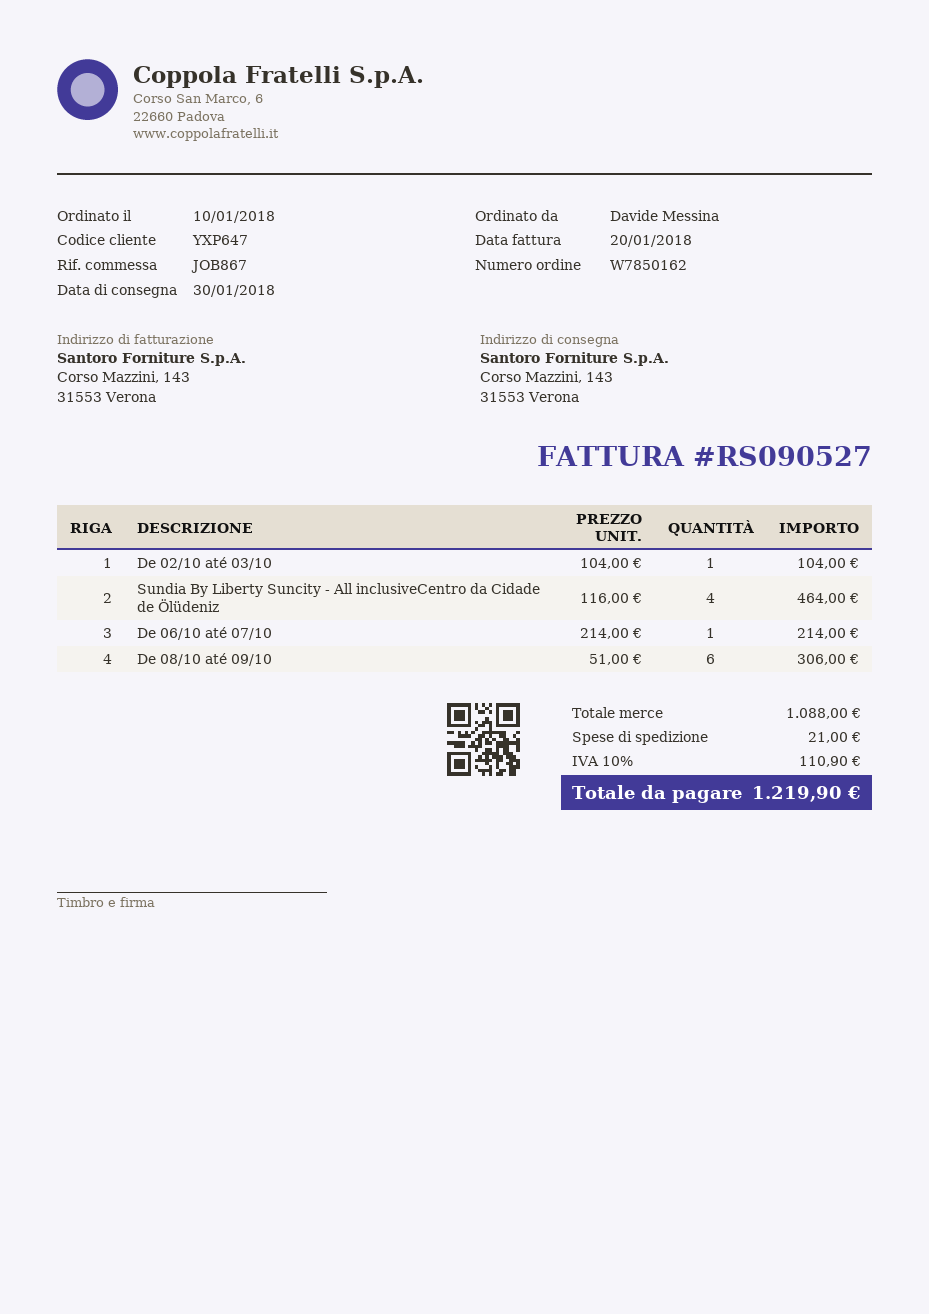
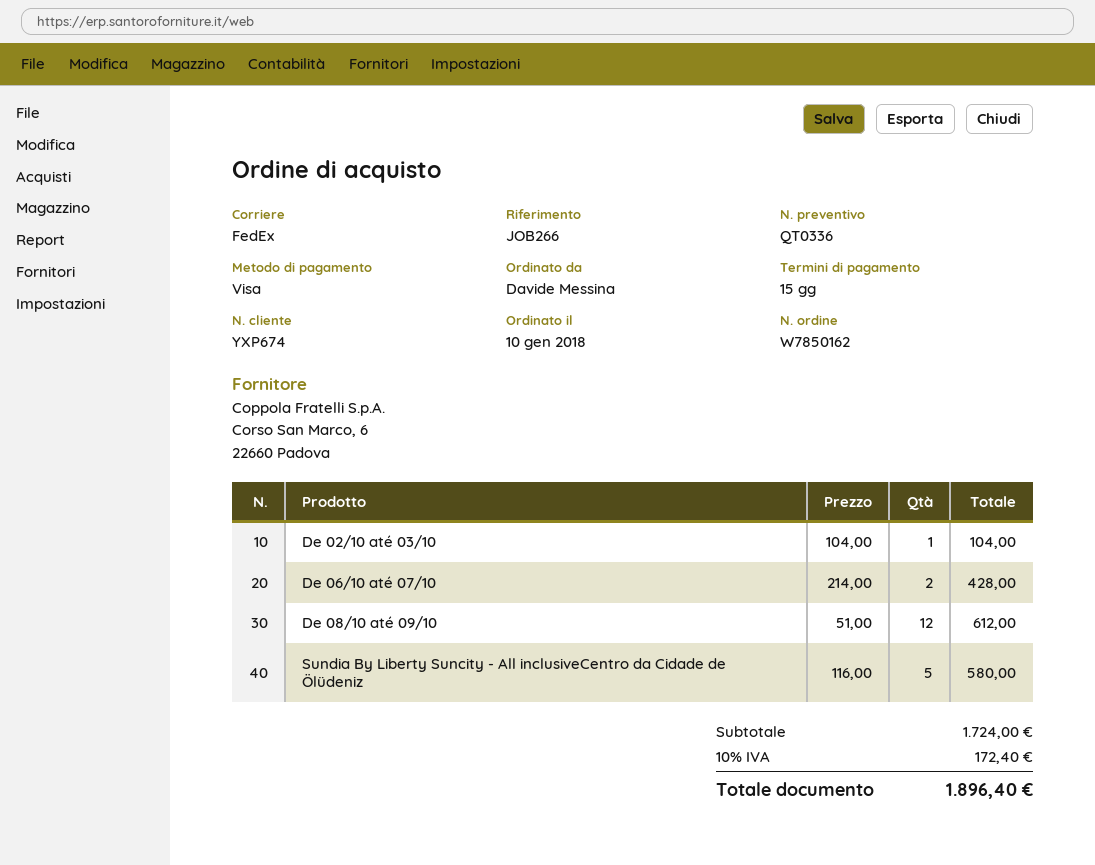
customer number: YXP647 -> YXP674
reference: JOB867 -> JOB266
Sundia By Liberty Suncity - All inclusiveCentro da Cidade de Ölüdeniz: 4 x 116.00 = 464.00 -> 5 x 116.00 = 580.00
De 06/10 até 07/10: 1 x 214.00 = 214.00 -> 2 x 214.00 = 428.00
De 08/10 até 09/10: 6 x 51.00 = 306.00 -> 12 x 51.00 = 612.00
subtotal: 1088.00 -> 1724.00
shipping: 21.00 -> none
tax: 10% = 110.90 -> 10% = 172.40
total: 1219.90 -> 1896.40

